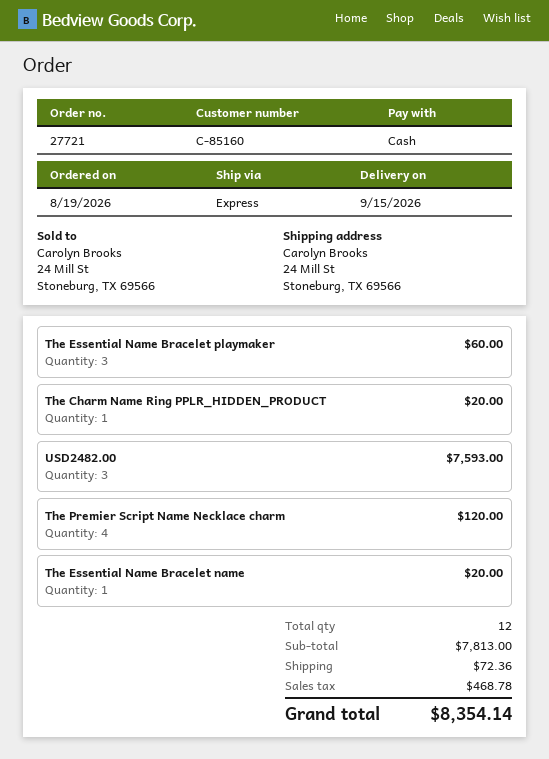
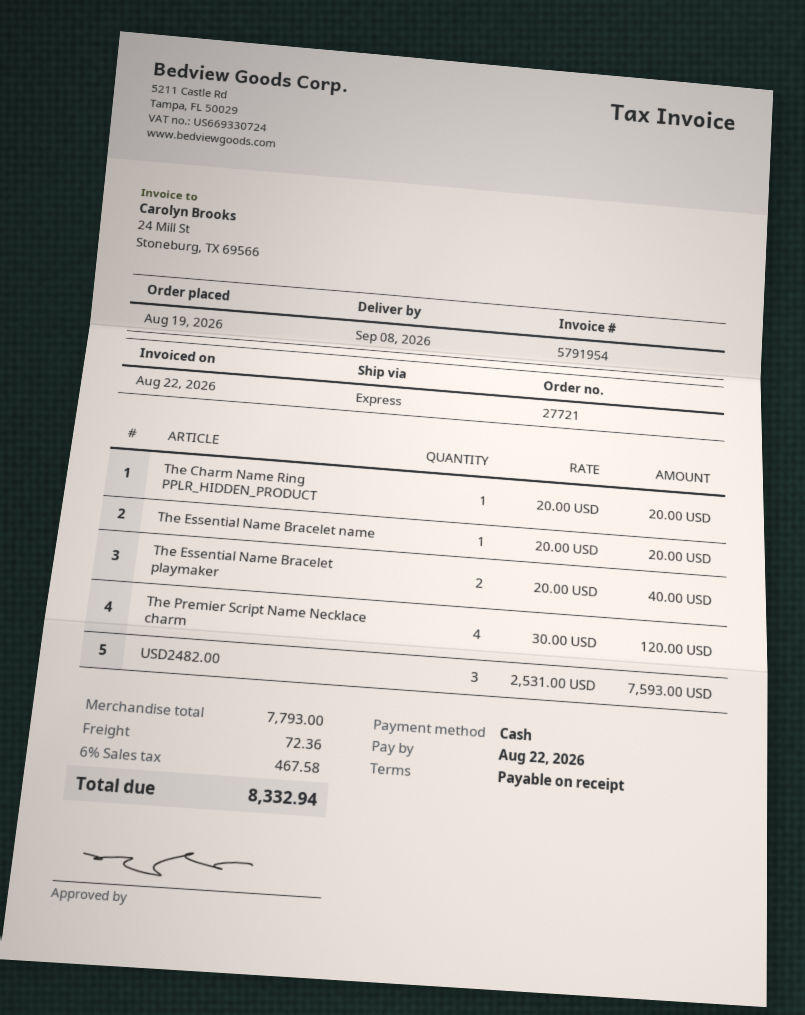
delivery date: 2026-09-15 -> 2026-09-08
The Essential Name Bracelet playmaker: 3 for 60.00 -> 2 for 40.00
subtotal: 7813.00 -> 7793.00
tax: 468.78 -> 467.58
total: 8354.14 -> 8332.94

